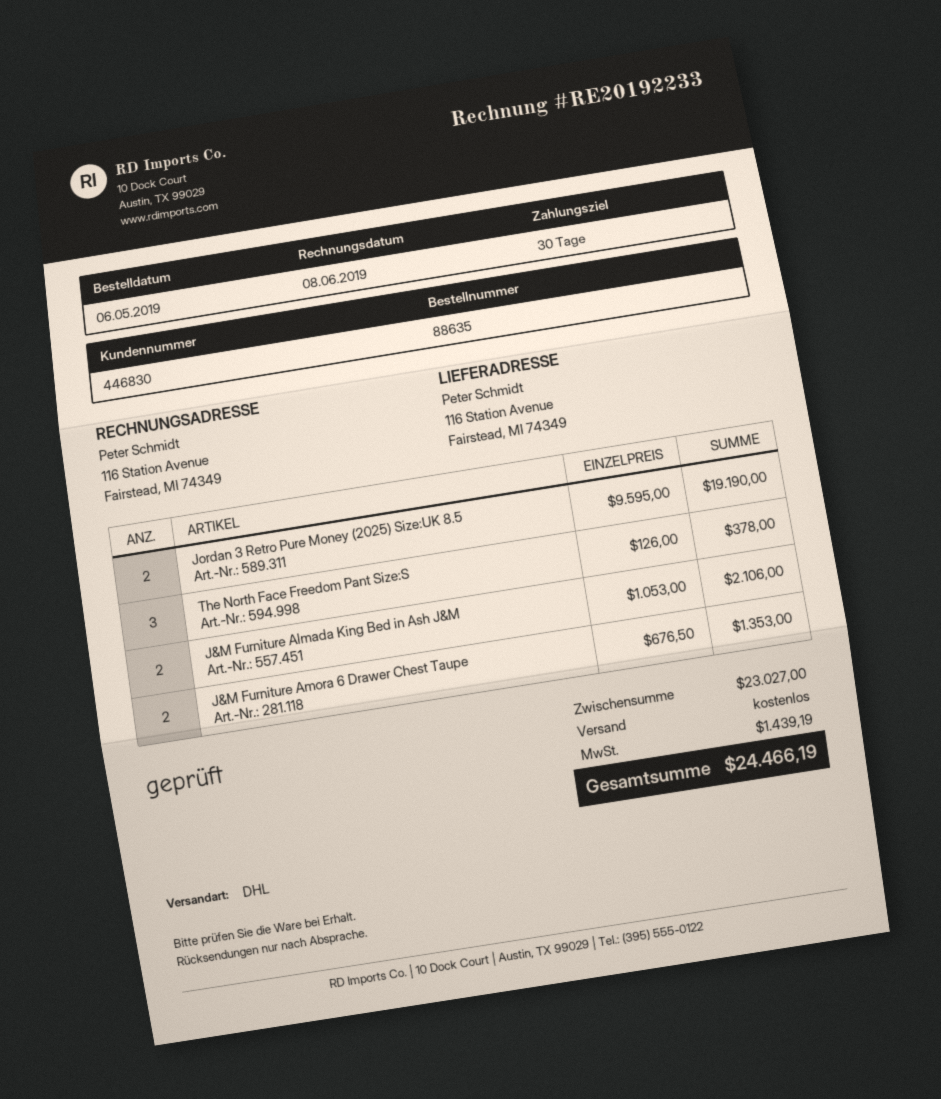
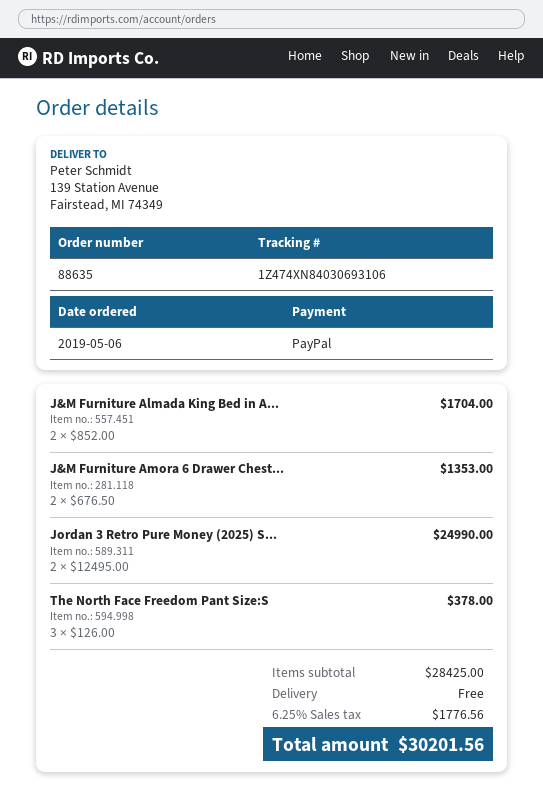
ship to: 116 Station Avenue, Fairstead, MI 74349 -> 139 Station Avenue, Fairstead, MI 74349
Jordan 3 Retro Pure Money (2025) Size:UK 8.5: 2 x 9595.00 = 19190.00 -> 2 x 12495.00 = 24990.00
J&M Furniture Almada King Bed in Ash J&M: 2 x 1053.00 = 2106.00 -> 2 x 852.00 = 1704.00
subtotal: 23027.00 -> 28425.00
tax: 1439.19 -> 1776.56
total: 24466.19 -> 30201.56

